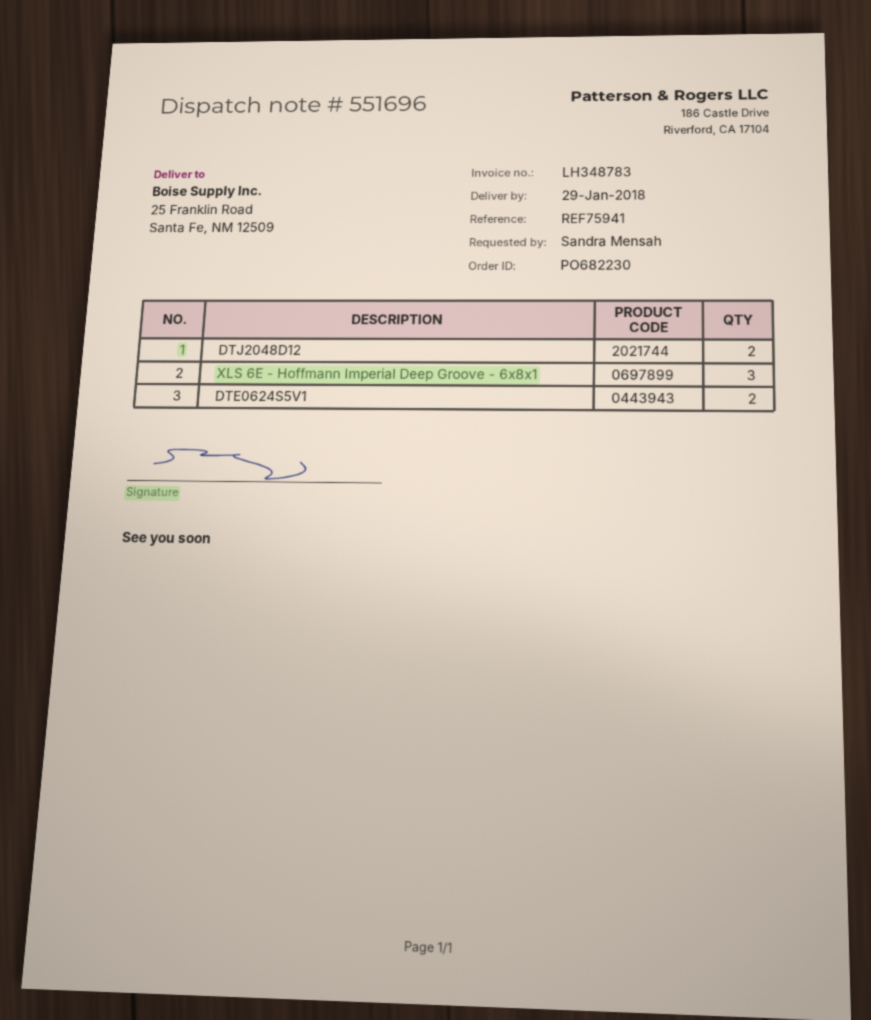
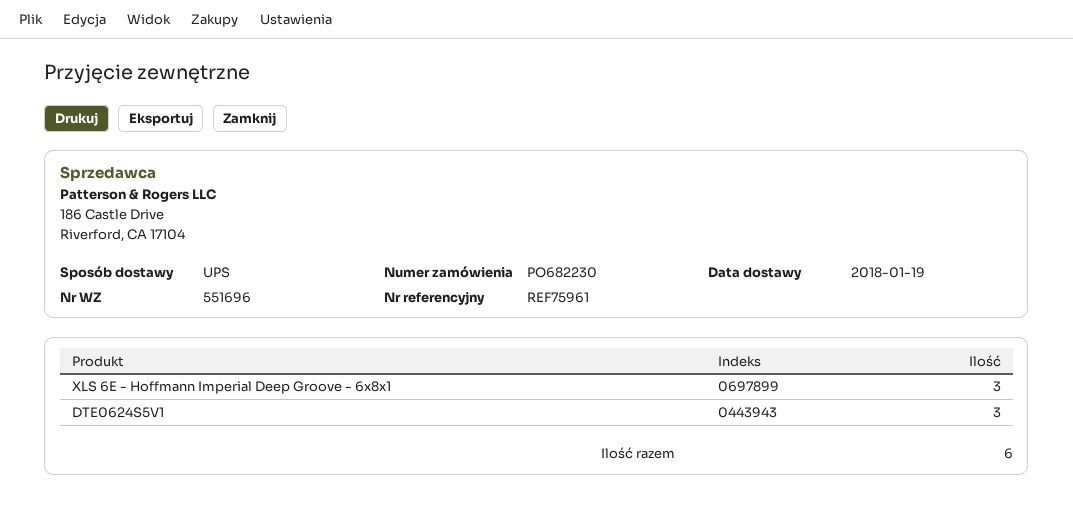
delivery date: 2018-01-29 -> 2018-01-19
reference: REF75941 -> REF75961
DTJ2048D12: 2 -> none
DTE0624S5V1: 2 -> 3

